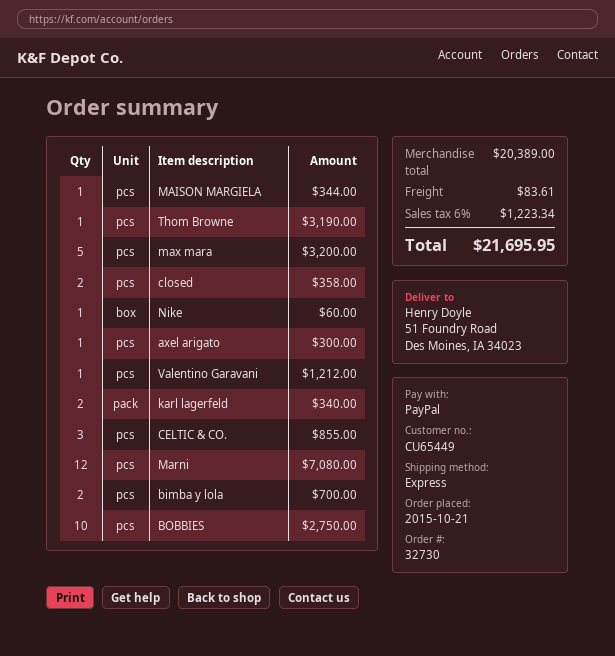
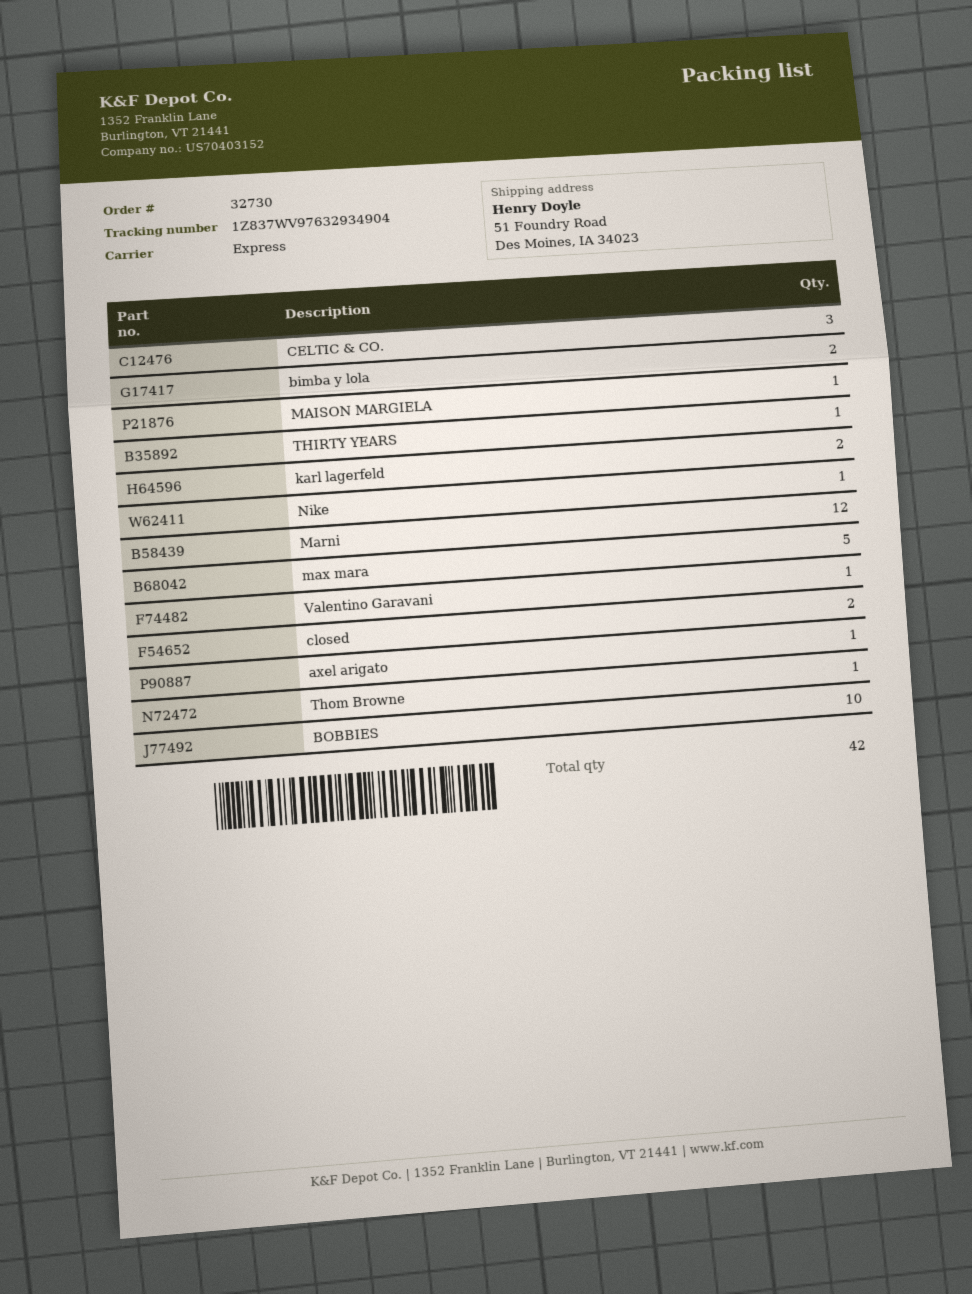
THIRTY YEARS: none -> 1

